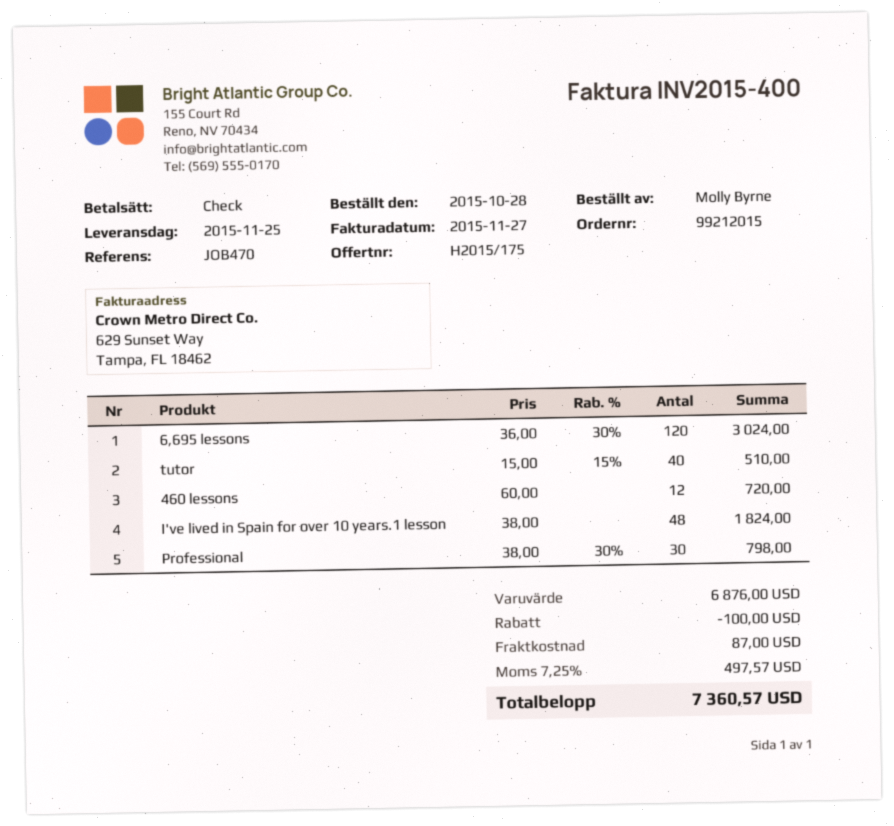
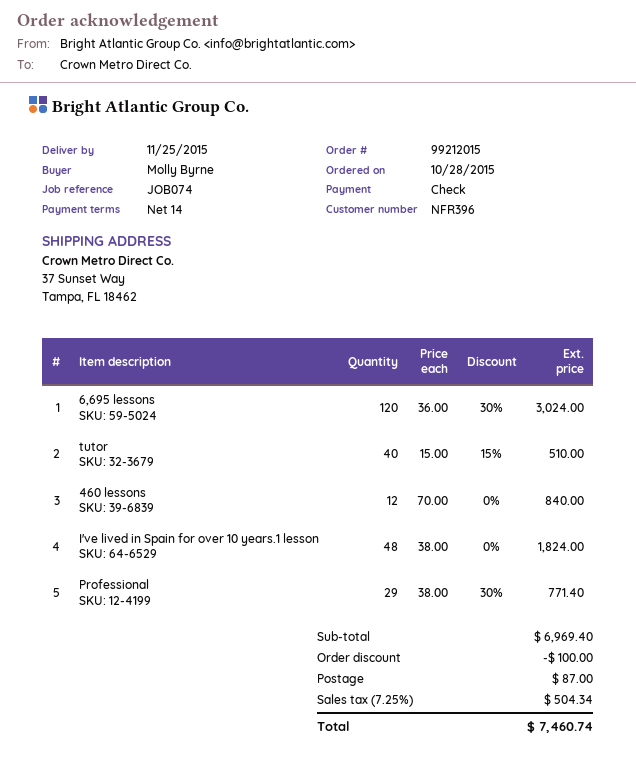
reference: JOB470 -> JOB074
460 lessons: 12 x 60.00 = 720.00 -> 12 x 70.00 = 840.00
Professional: 30 x 38.00 - 30% = 798.00 -> 29 x 38.00 - 30% = 771.40
subtotal: 6876.00 -> 6969.40
tax: 7.25% = 497.57 -> 7.25% = 504.34
total: 7360.57 -> 7460.74

